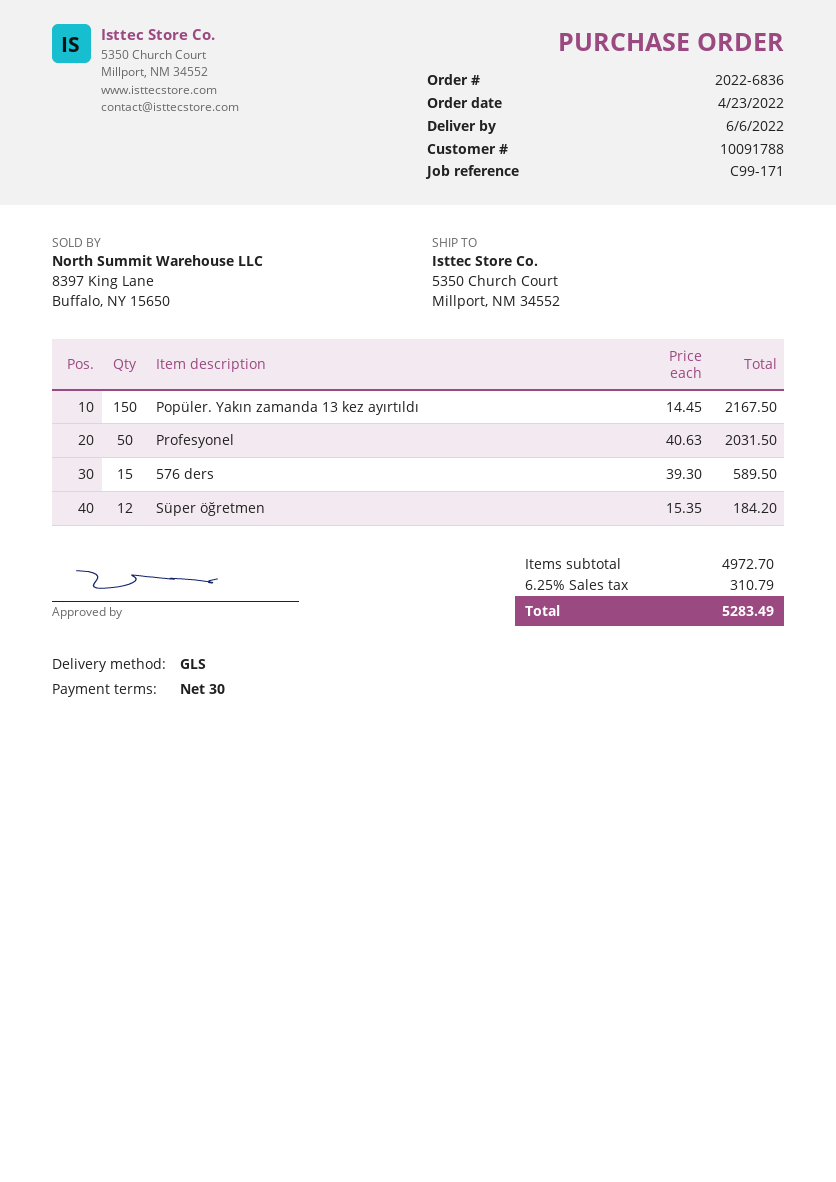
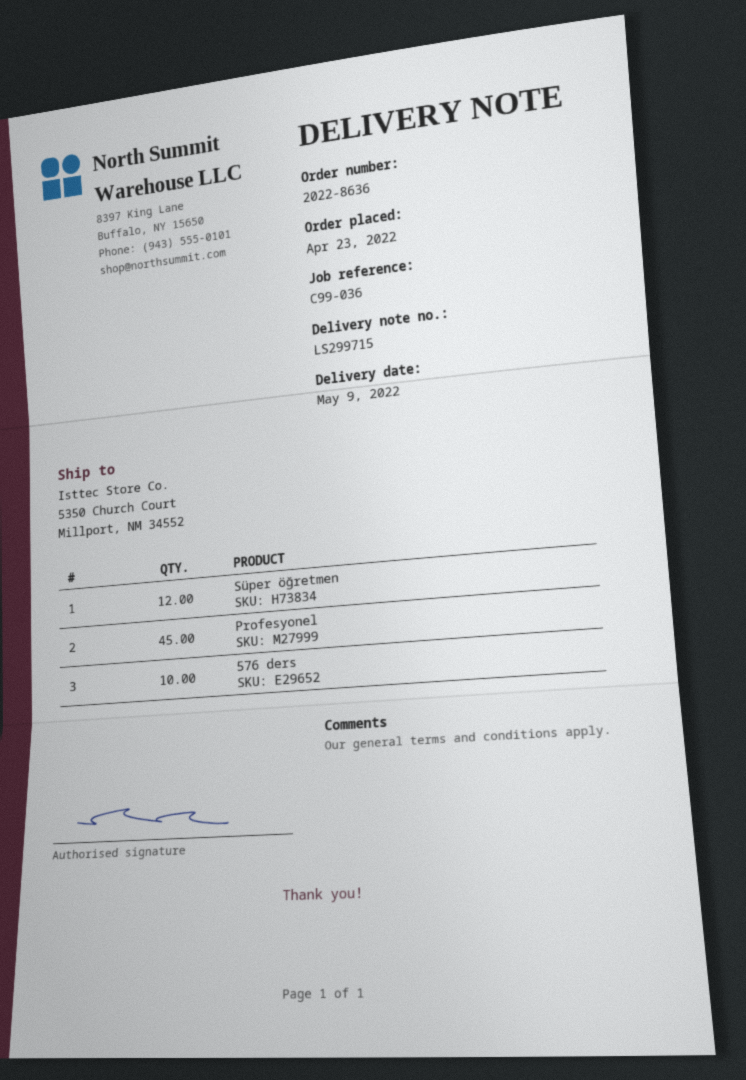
order number: 2022-6836 -> 2022-8636
delivery date: 2022-06-06 -> 2022-05-09
reference: C99-171 -> C99-036
Popüler. Yakın zamanda 13 kez ayırtıldı: 150 -> none
Profesyonel: 50 -> 45
576 ders: 15 -> 10

